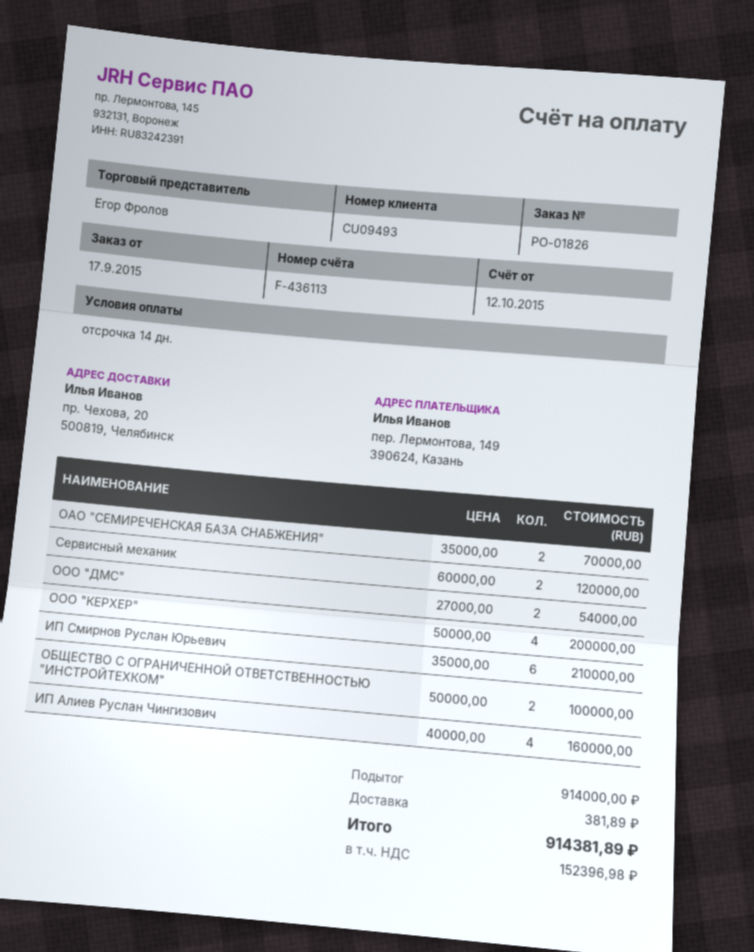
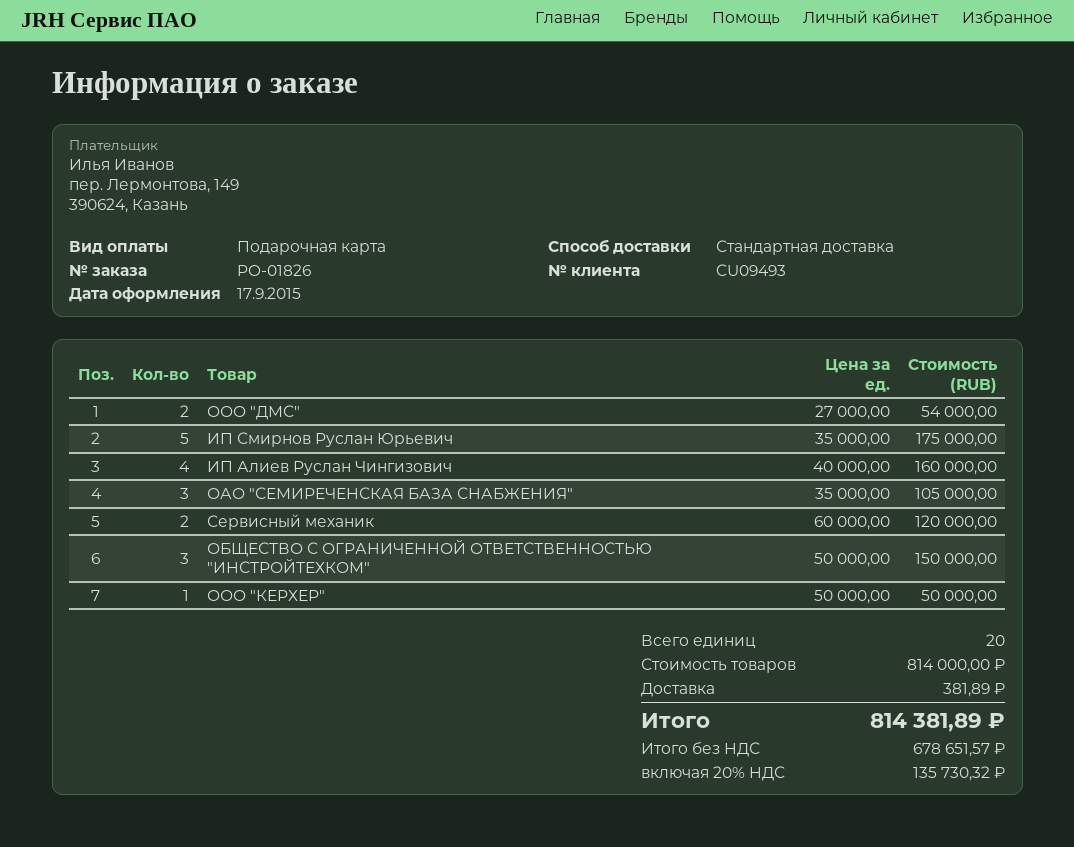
ОАО "СЕМИРЕЧЕНСКАЯ БАЗА СНАБЖЕНИЯ": 2 x 35000.00 = 70000.00 -> 3 x 35000.00 = 105000.00
ООО "КЕРХЕР": 4 x 50000.00 = 200000.00 -> 1 x 50000.00 = 50000.00
ИП Смирнов Руслан Юрьевич: 6 x 35000.00 = 210000.00 -> 5 x 35000.00 = 175000.00
ОБЩЕСТВО С ОГРАНИЧЕННОЙ ОТВЕТСТВЕННОСТЬЮ "ИНСТРОЙТЕХКОМ": 2 x 50000.00 = 100000.00 -> 3 x 50000.00 = 150000.00
subtotal: 914000.00 -> 814000.00
tax: 152396.98 -> 135730.32
total: 914381.89 -> 814381.89

